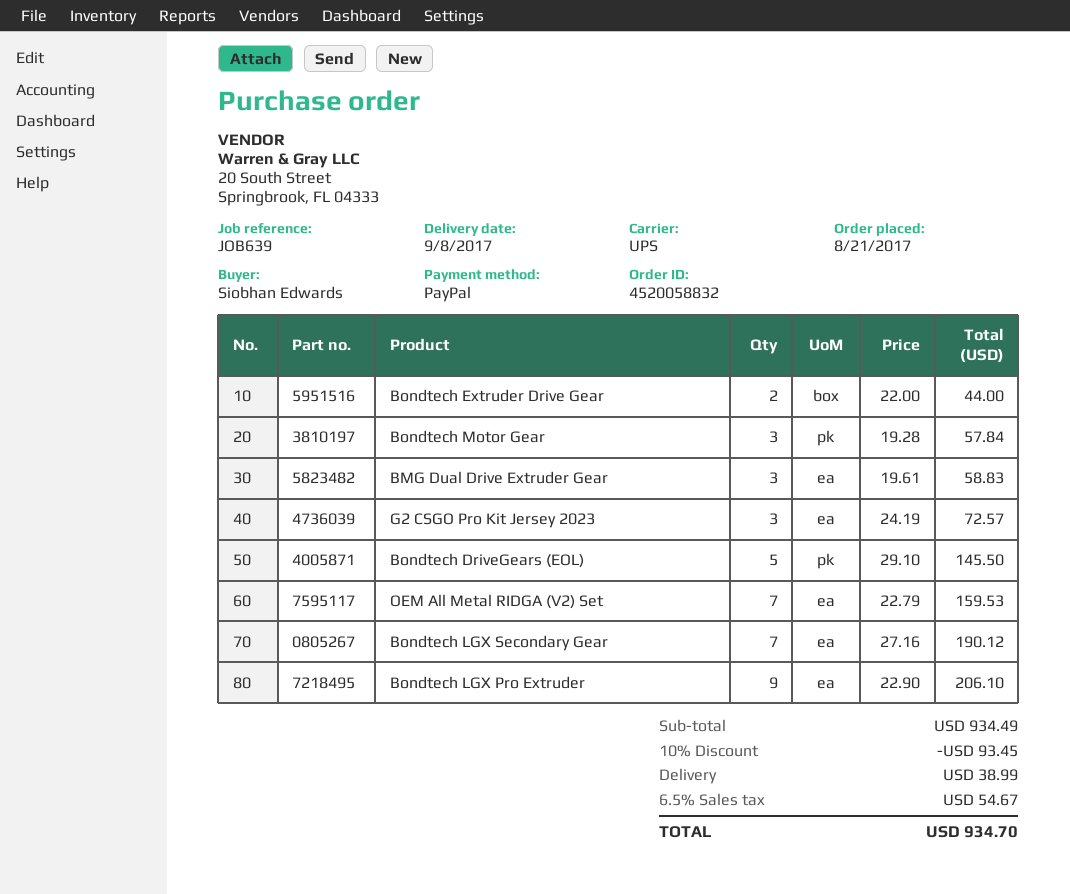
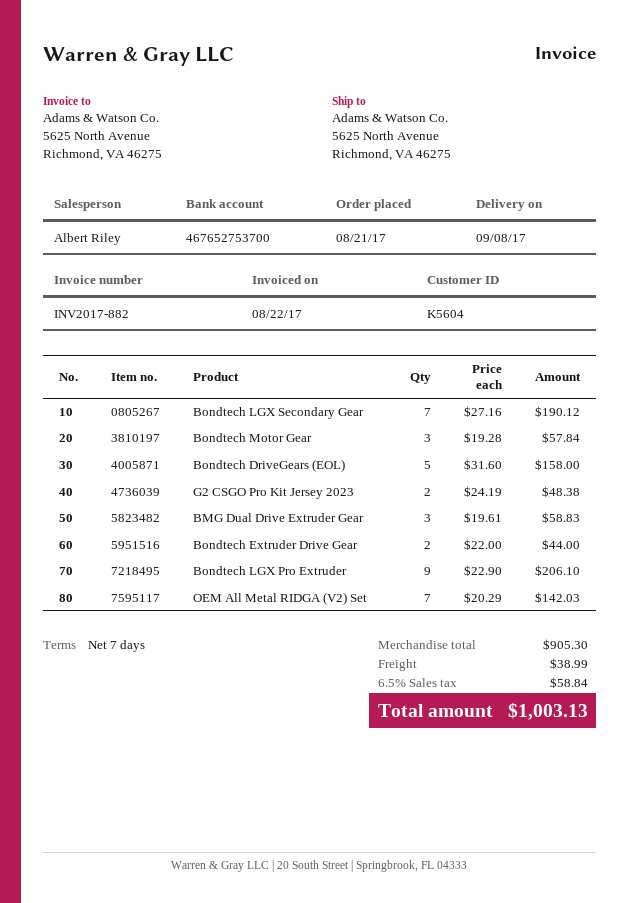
G2 CSGO Pro Kit Jersey 2023: 3 x 24.19 = 72.57 -> 2 x 24.19 = 48.38
Bondtech DriveGears (EOL): 5 x 29.10 = 145.50 -> 5 x 31.60 = 158.00
OEM All Metal RIDGA (V2) Set: 7 x 22.79 = 159.53 -> 7 x 20.29 = 142.03
subtotal: 934.49 -> 905.30
discount: 10% = 93.45 -> none
tax: 6.5% = 54.67 -> 6.5% = 58.84
total: 934.70 -> 1003.13

